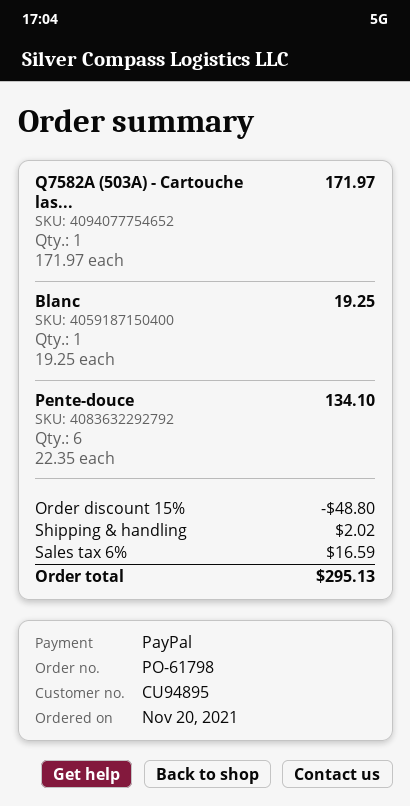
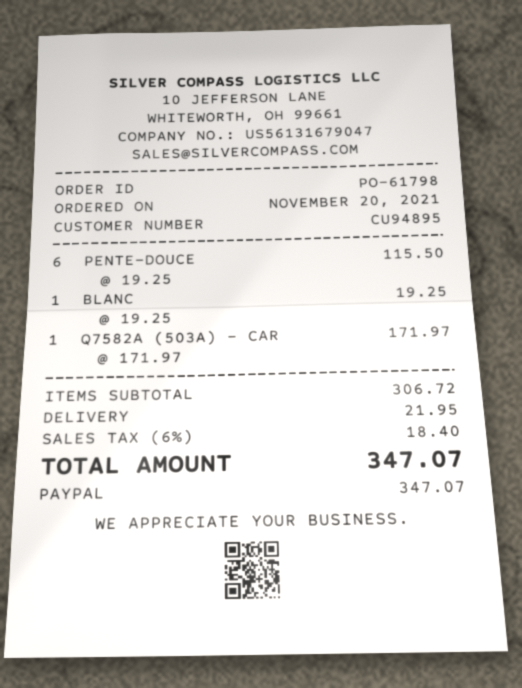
Pente-douce: 6 x 22.35 = 134.10 -> 6 x 19.25 = 115.50
discount: 15% = 48.80 -> none
shipping: 2.02 -> 21.95
tax: 6% = 16.59 -> 6% = 18.40
total: 295.13 -> 347.07

